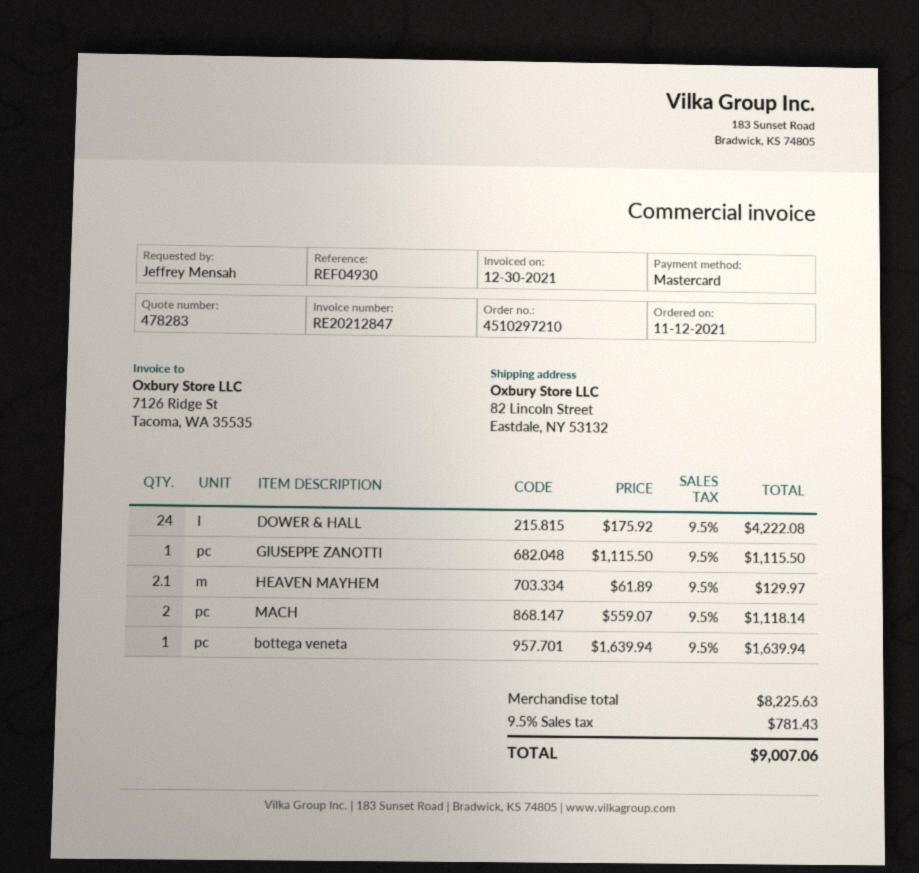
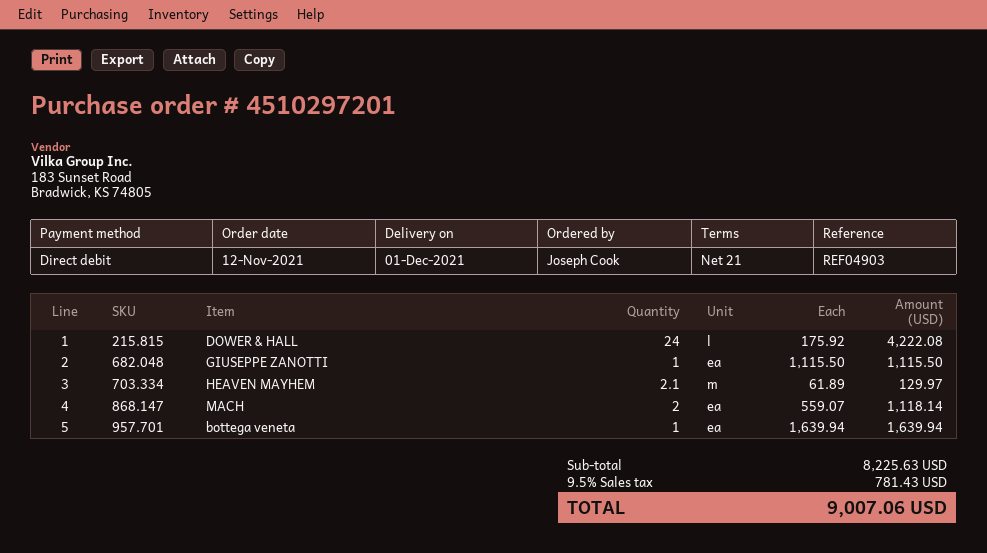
order number: 4510297210 -> 4510297201
reference: REF04930 -> REF04903
ordered by: Jeffrey Mensah -> Joseph Cook
payment method: Mastercard -> direct debit

